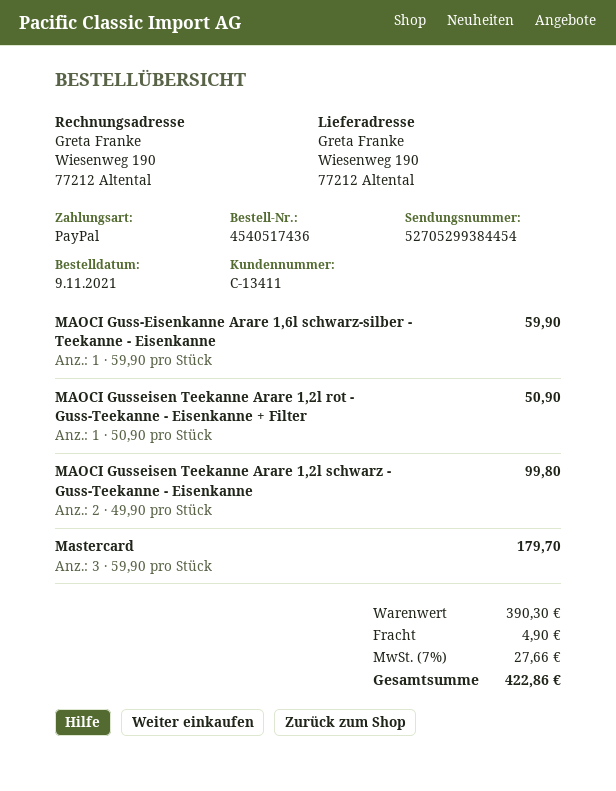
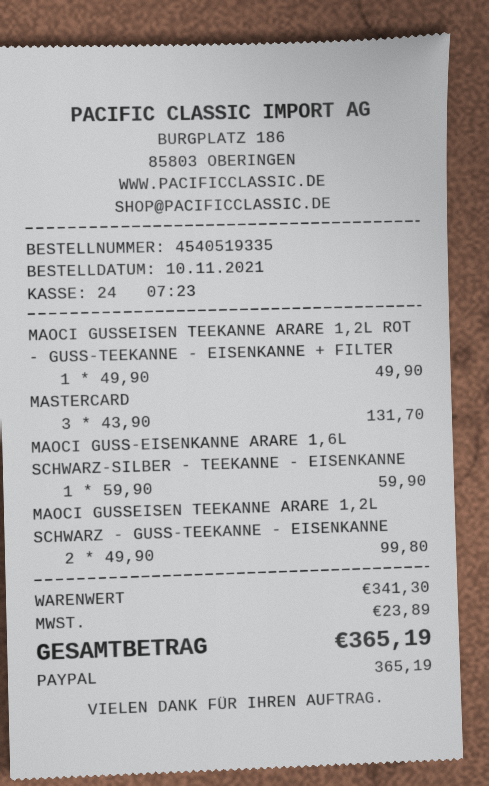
order number: 4540517436 -> 4540519335
order date: 2021-11-09 -> 2021-11-10
MAOCI Gusseisen Teekanne Arare 1,2l rot - Guss-Teekanne - Eisenkanne + Filter: 1 x 50.90 = 50.90 -> 1 x 49.90 = 49.90
Mastercard: 3 x 59.90 = 179.70 -> 3 x 43.90 = 131.70
subtotal: 390.30 -> 341.30
shipping: 4.90 -> none
tax: 27.66 -> 23.89
total: 422.86 -> 365.19

